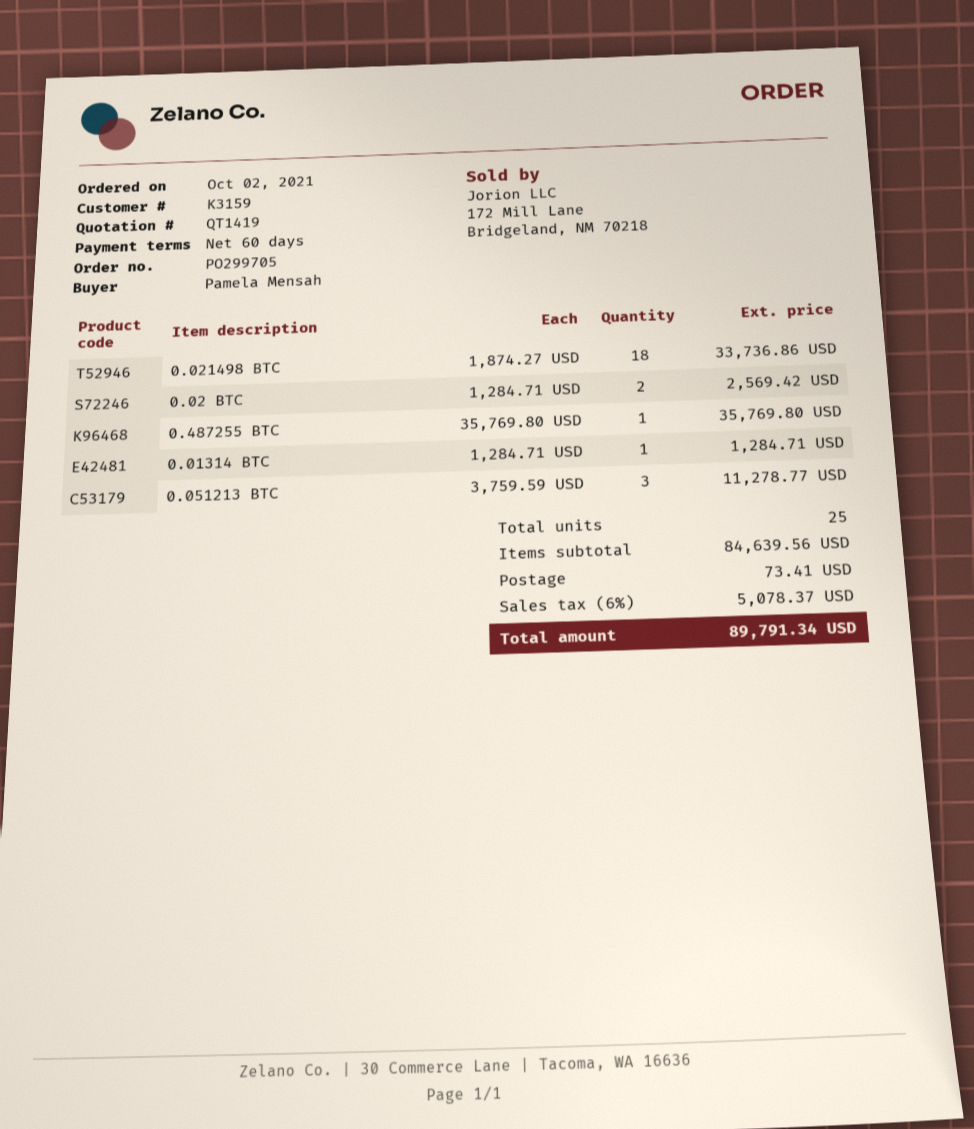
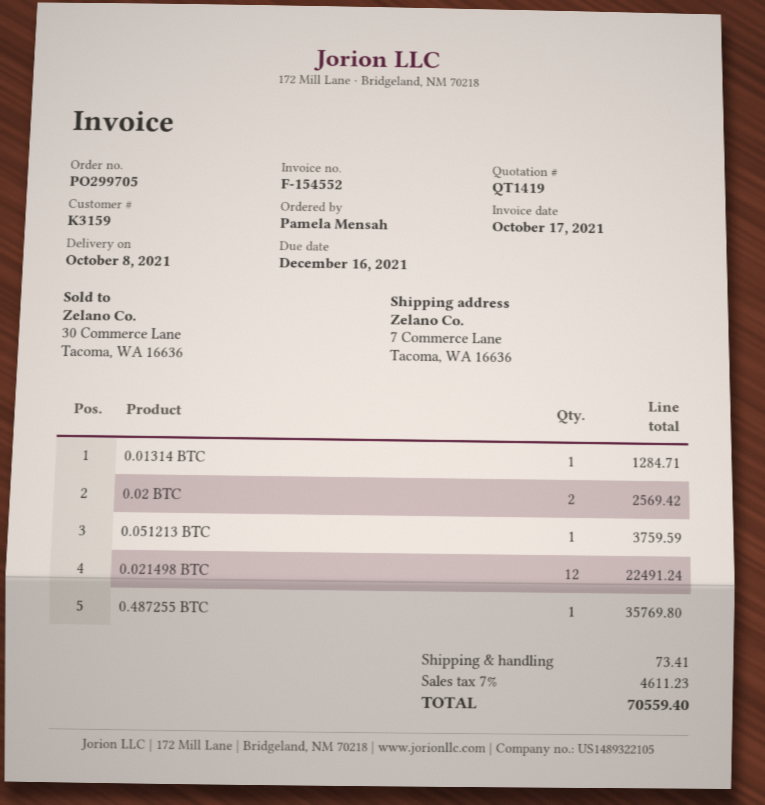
0.021498 BTC: 18 for 33736.86 -> 12 for 22491.24
0.051213 BTC: 3 for 11278.77 -> 1 for 3759.59
tax: 6% = 5078.37 -> 7% = 4611.23
total: 89791.34 -> 70559.40

